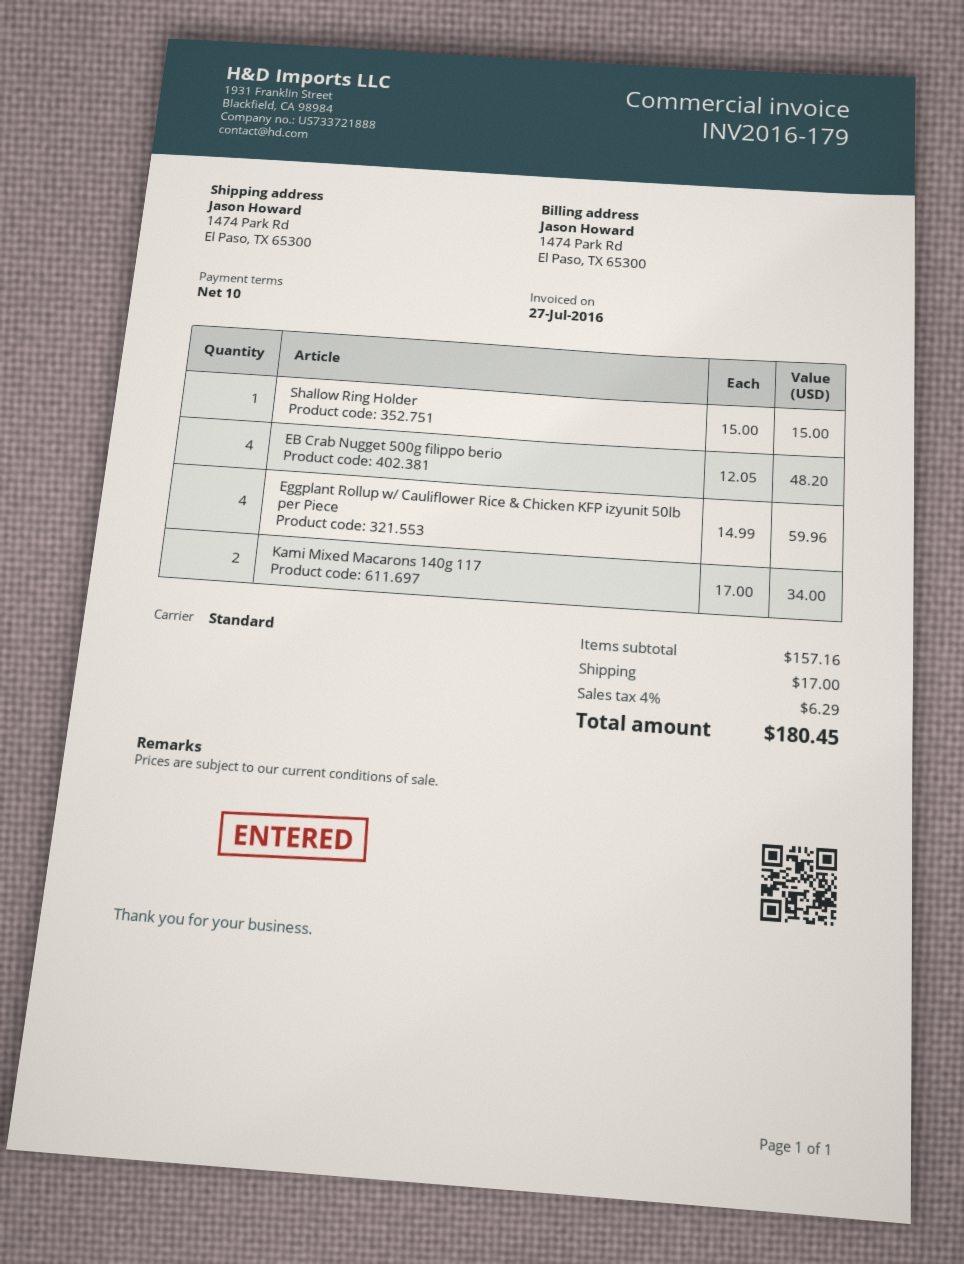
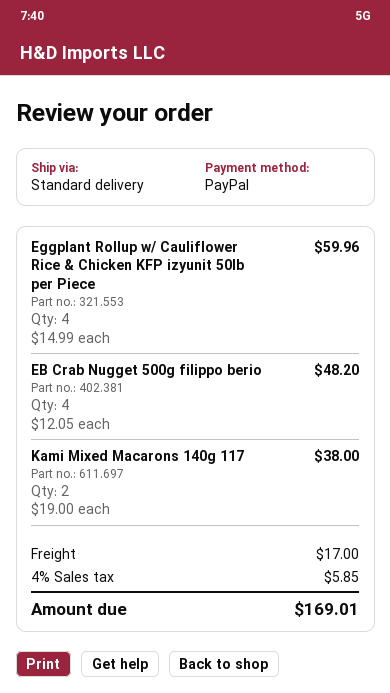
Shallow Ring Holder: 1 x 15.00 = 15.00 -> none
Kami Mixed Macarons 140g 117: 2 x 17.00 = 34.00 -> 2 x 19.00 = 38.00
tax: 4% = 6.29 -> 4% = 5.85
total: 180.45 -> 169.01

